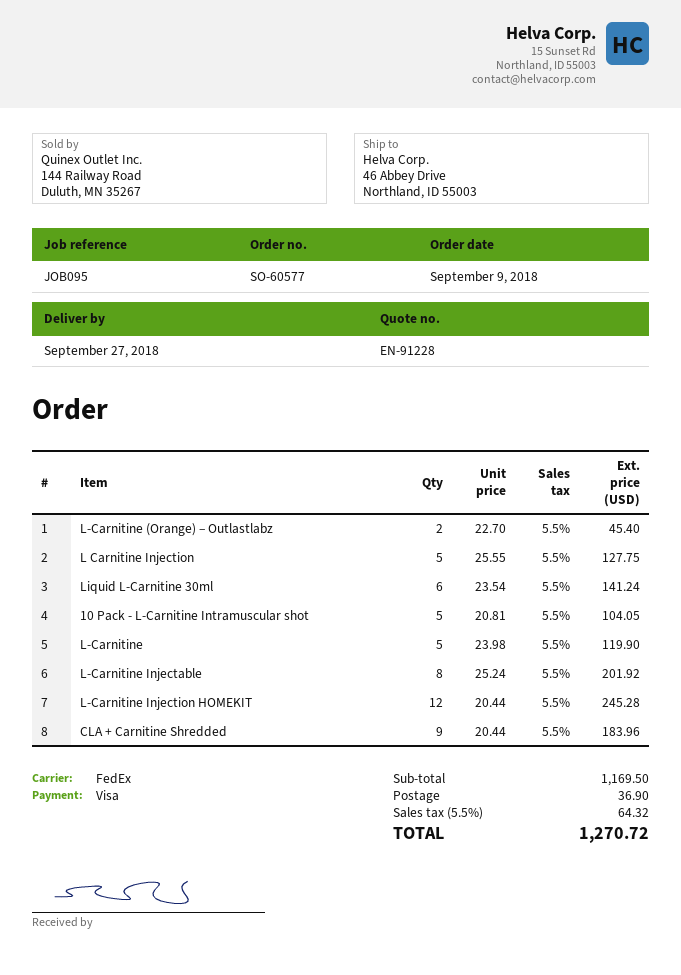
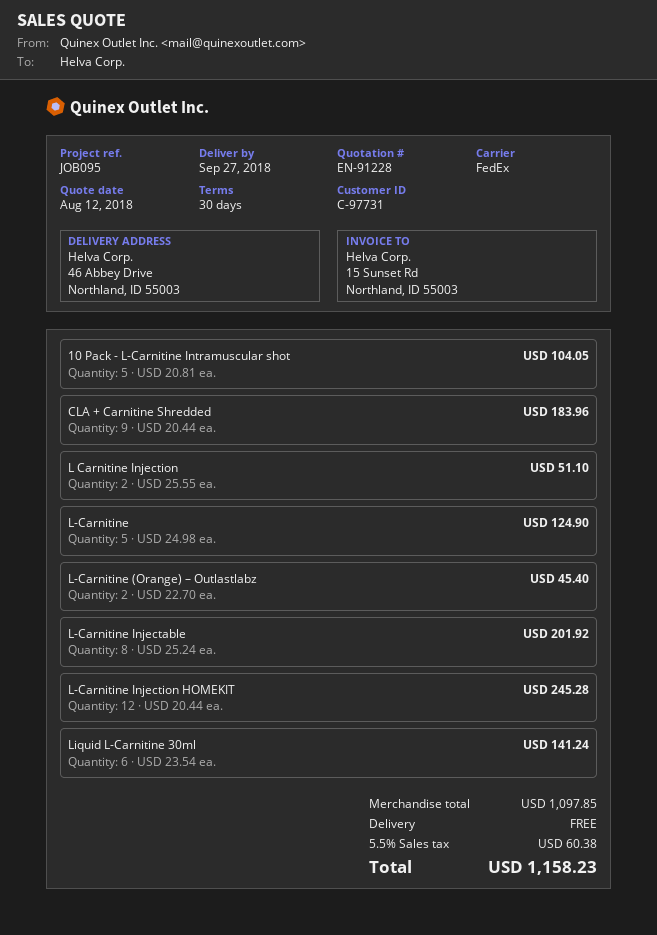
L Carnitine Injection: 5 x 25.55 = 127.75 -> 2 x 25.55 = 51.10
L-Carnitine: 5 x 23.98 = 119.90 -> 5 x 24.98 = 124.90
subtotal: 1169.50 -> 1097.85
shipping: 36.90 -> 0.00
tax: 5.5% = 64.32 -> 5.5% = 60.38
total: 1270.72 -> 1158.23

